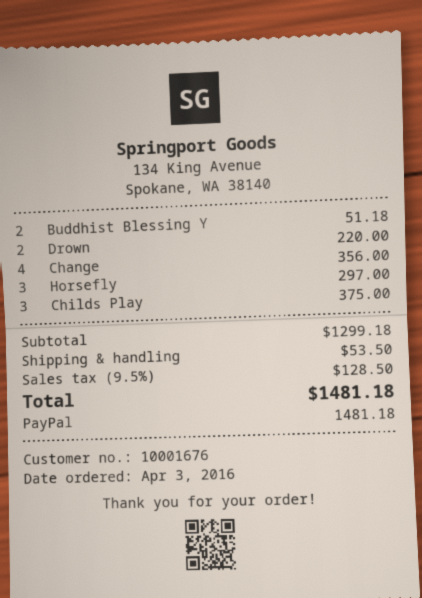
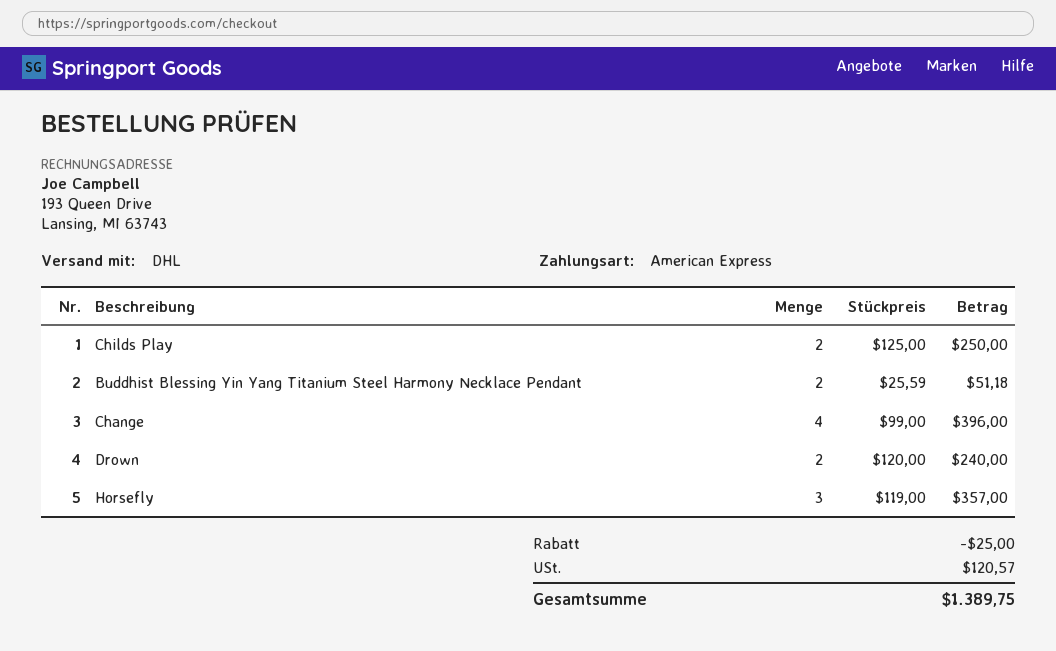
payment method: PayPal -> American Express
Drown: 2 for 220.00 -> 2 for 240.00
Change: 4 for 356.00 -> 4 for 396.00
Horsefly: 3 for 297.00 -> 3 for 357.00
Childs Play: 3 for 375.00 -> 2 for 250.00
discount: none -> 25.00
shipping: 53.50 -> none
tax: 128.50 -> 120.57
total: 1481.18 -> 1389.75

